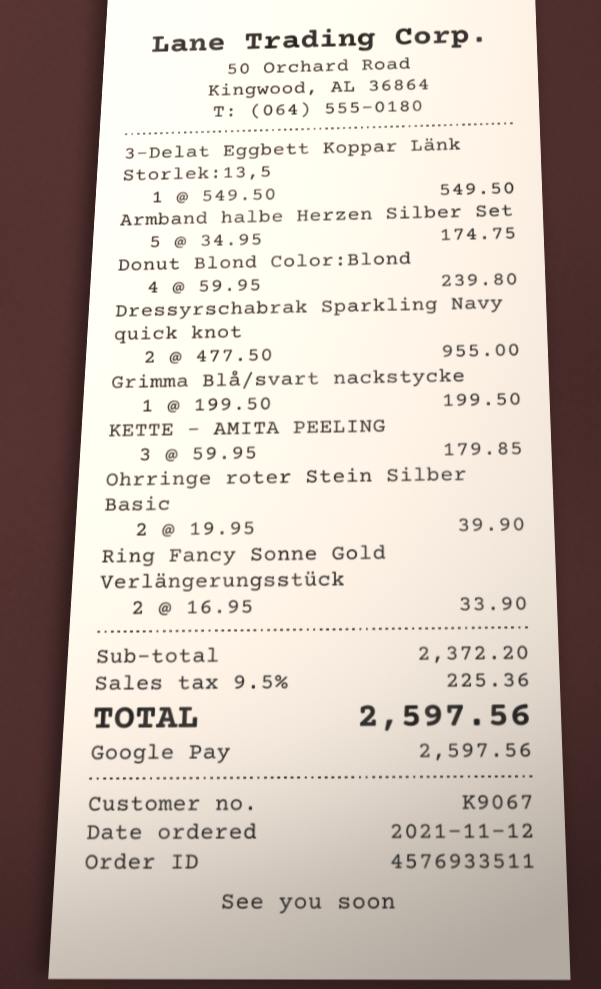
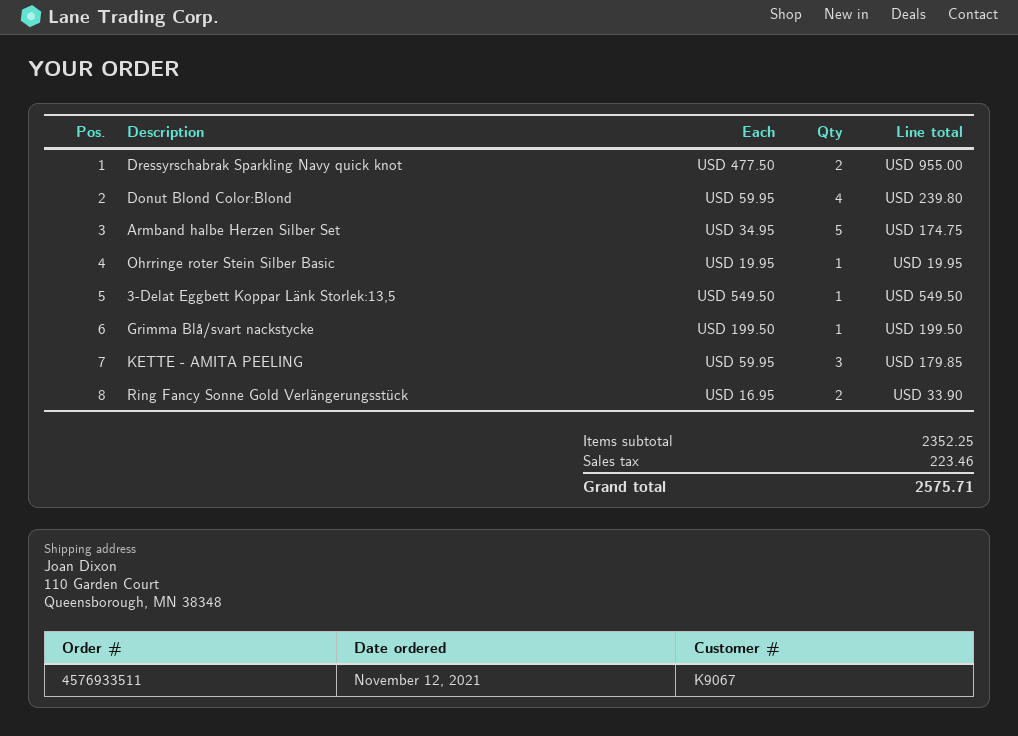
Ohrringe roter Stein Silber Basic: 2 x 19.95 = 39.90 -> 1 x 19.95 = 19.95
subtotal: 2372.20 -> 2352.25
tax: 225.36 -> 223.46
total: 2597.56 -> 2575.71

